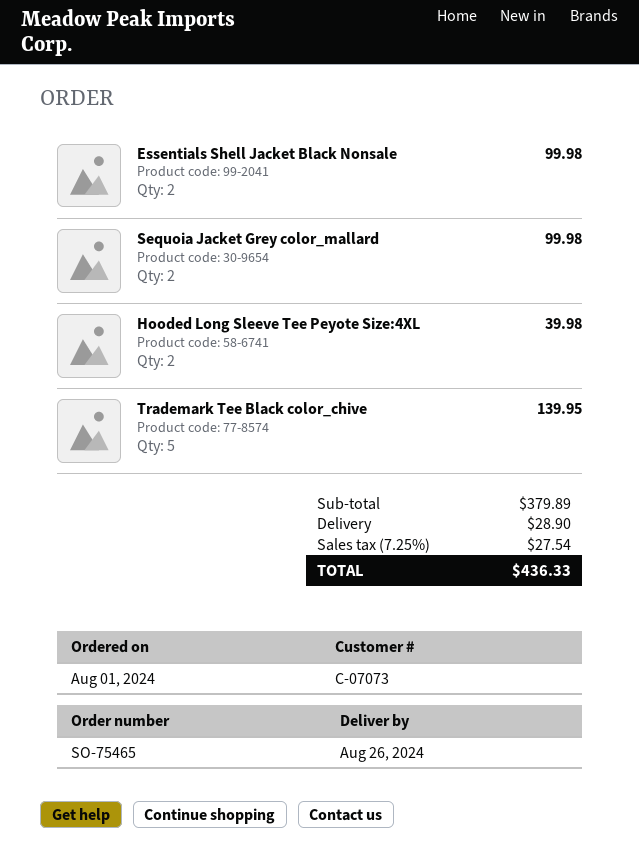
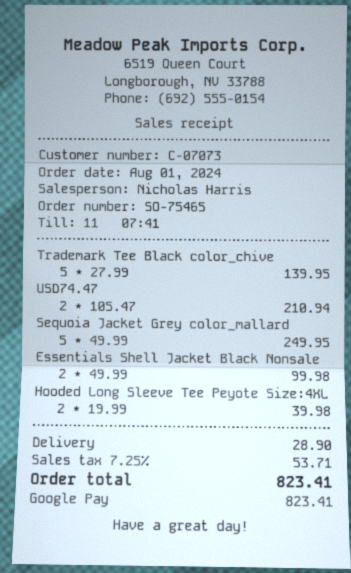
Sequoia Jacket Grey color_mallard: 2 for 99.98 -> 5 for 249.95
USD74.47: none -> 2 for 210.94
tax: 7.25% = 27.54 -> 7.25% = 53.71
total: 436.33 -> 823.41

